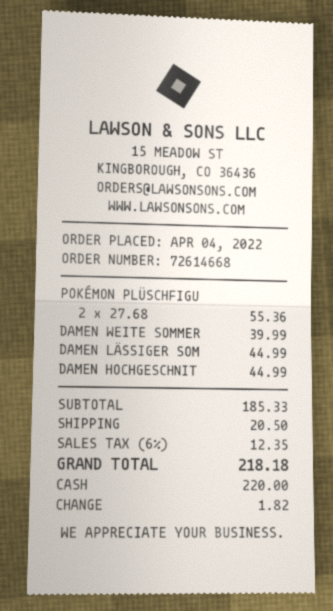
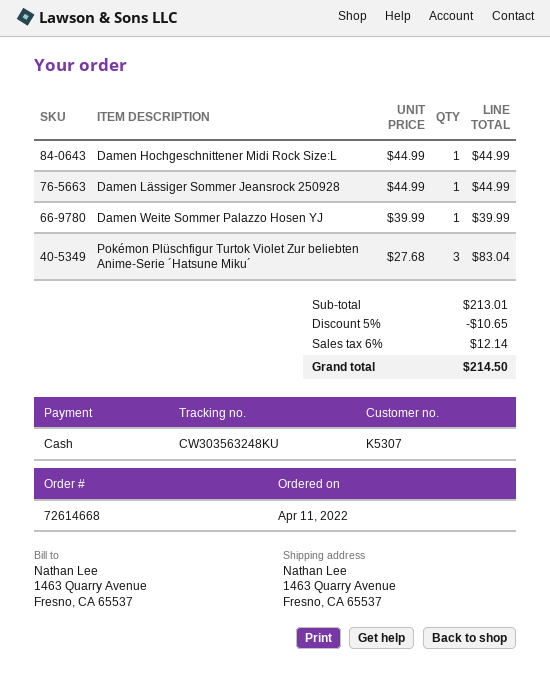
order date: 2022-04-04 -> 2022-04-11
POKÉMON PLÜSCHFIGU: 2 x 27.68 = 55.36 -> 3 x 27.68 = 83.04
subtotal: 185.33 -> 213.01
discount: none -> 5% = 10.65
shipping: 20.50 -> none
tax: 6% = 12.35 -> 6% = 12.14
total: 218.18 -> 214.50

